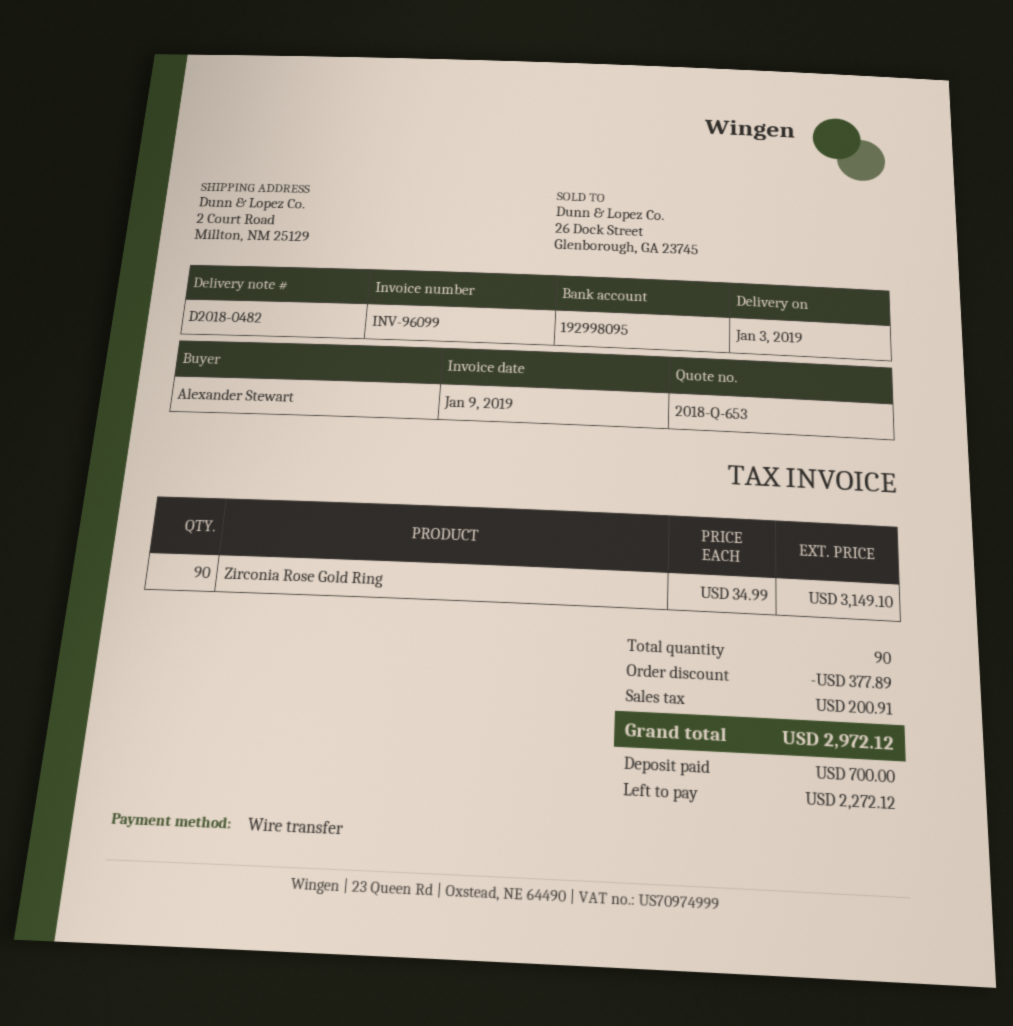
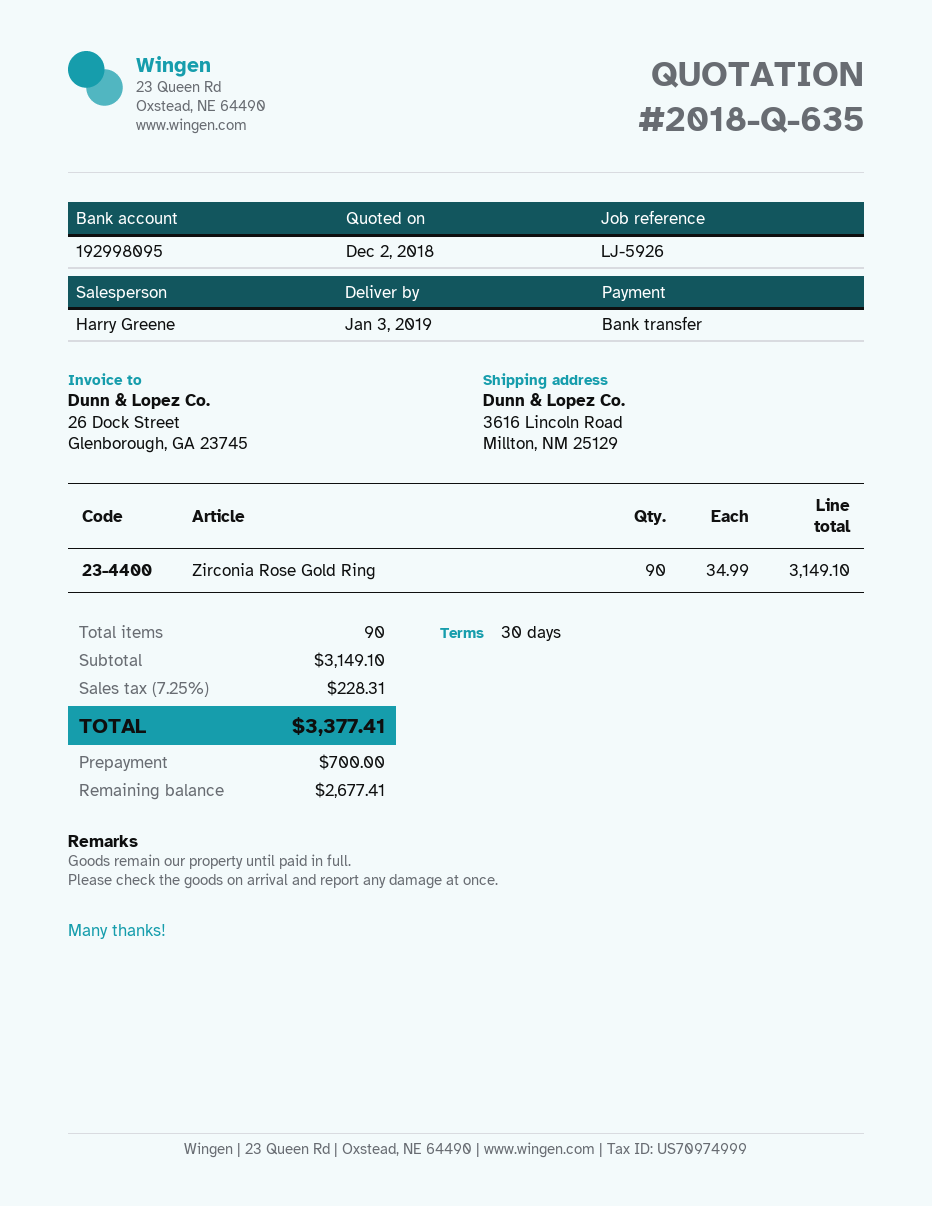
quote number: 2018-Q-653 -> 2018-Q-635
ship to: 2 Court Road, Millton, NM 25129 -> 3616 Lincoln Road, Millton, NM 25129
discount: 377.89 -> none
tax: 200.91 -> 228.31
total: 2972.12 -> 3377.41
balance: 2272.12 -> 2677.41

